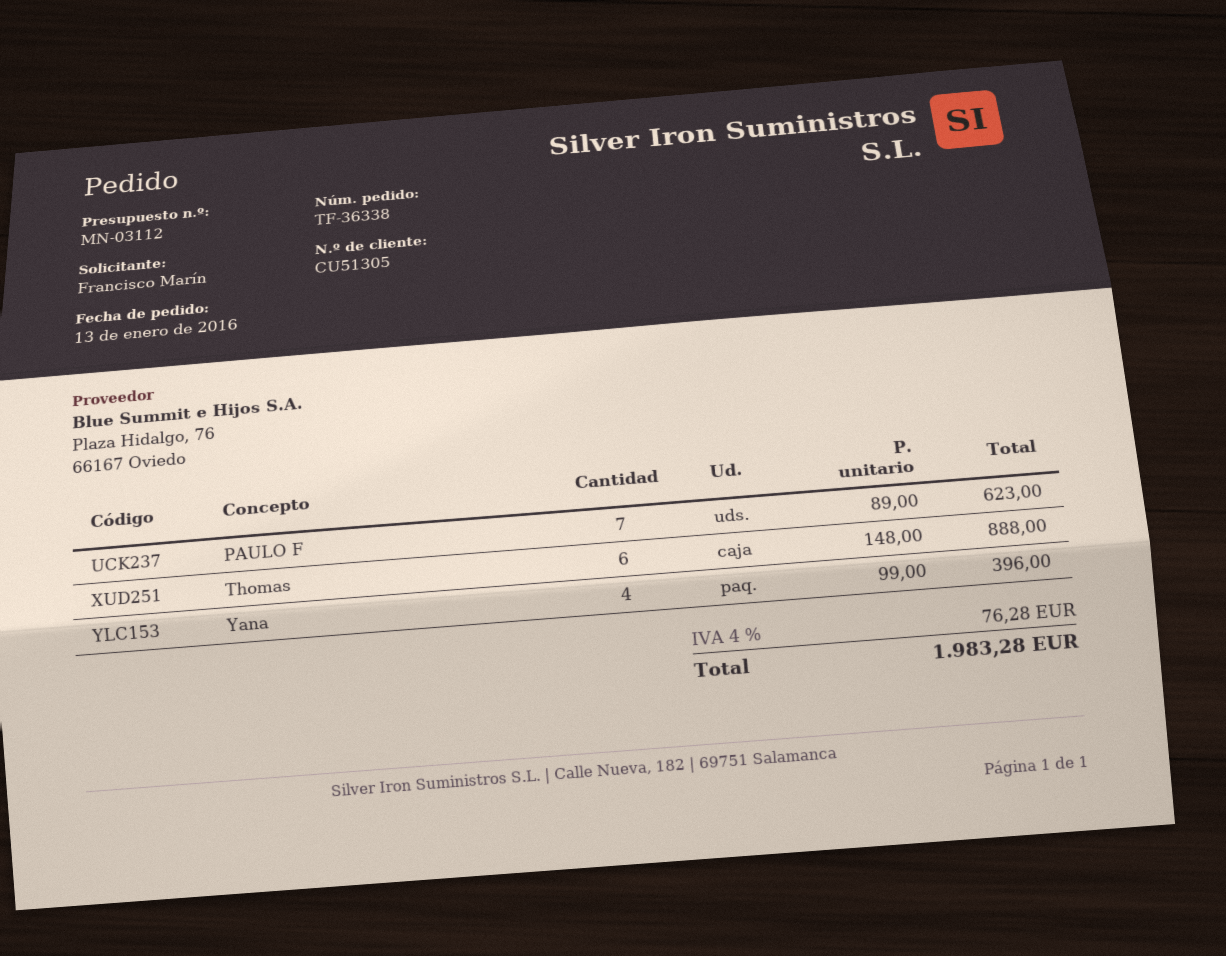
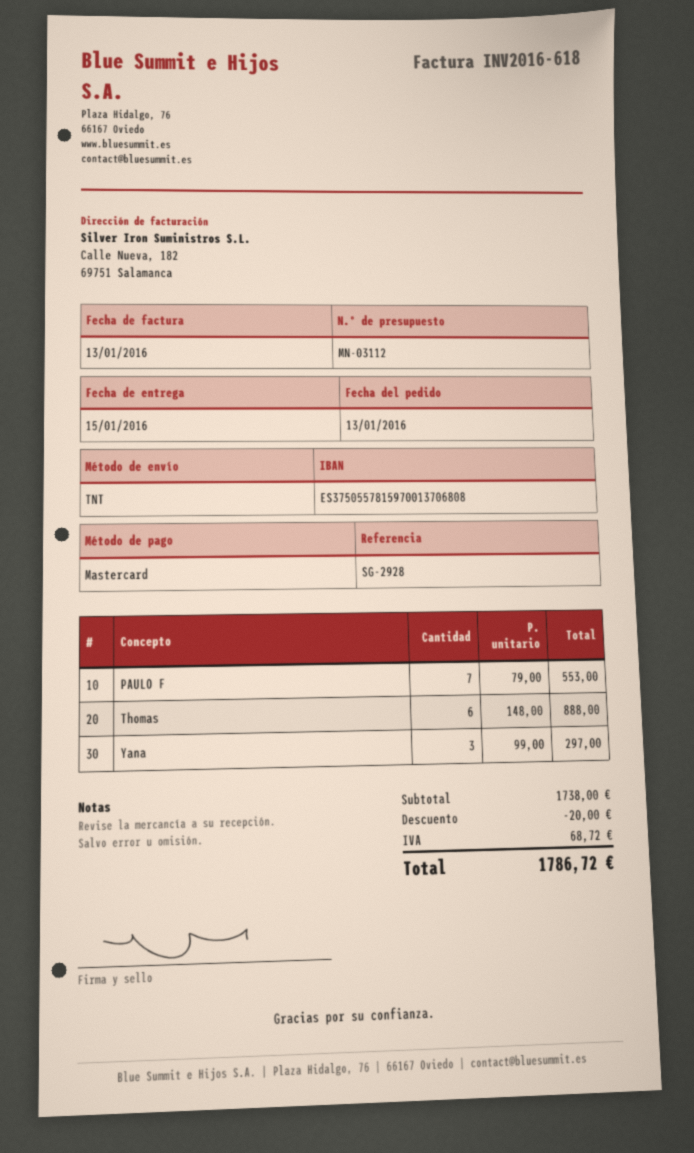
PAULO F: 7 x 89.00 = 623.00 -> 7 x 79.00 = 553.00
Yana: 4 x 99.00 = 396.00 -> 3 x 99.00 = 297.00
discount: none -> 20.00
tax: 76.28 -> 68.72
total: 1983.28 -> 1786.72

